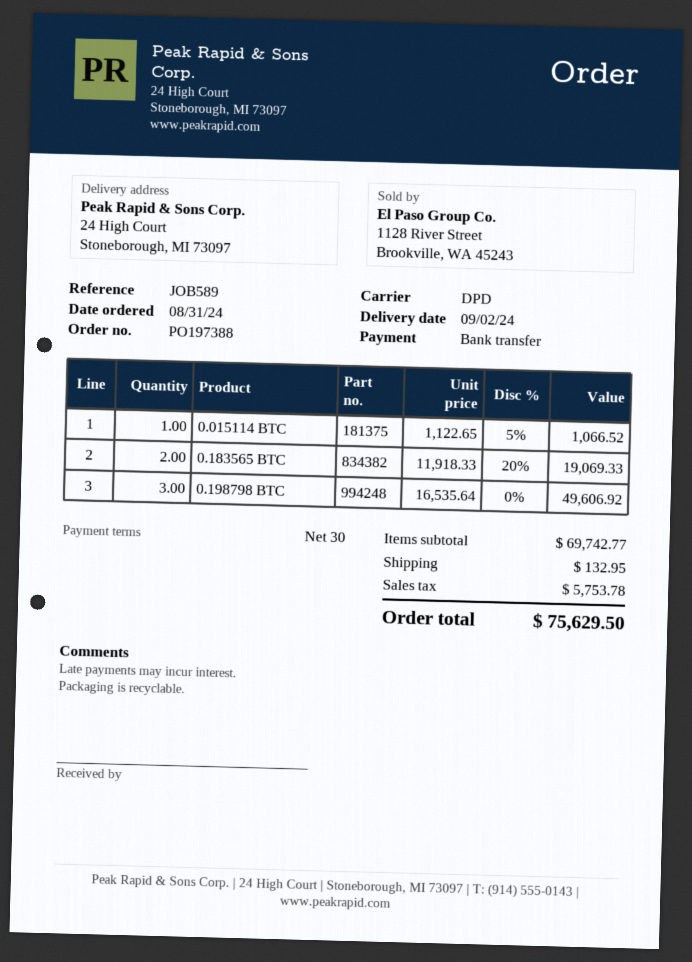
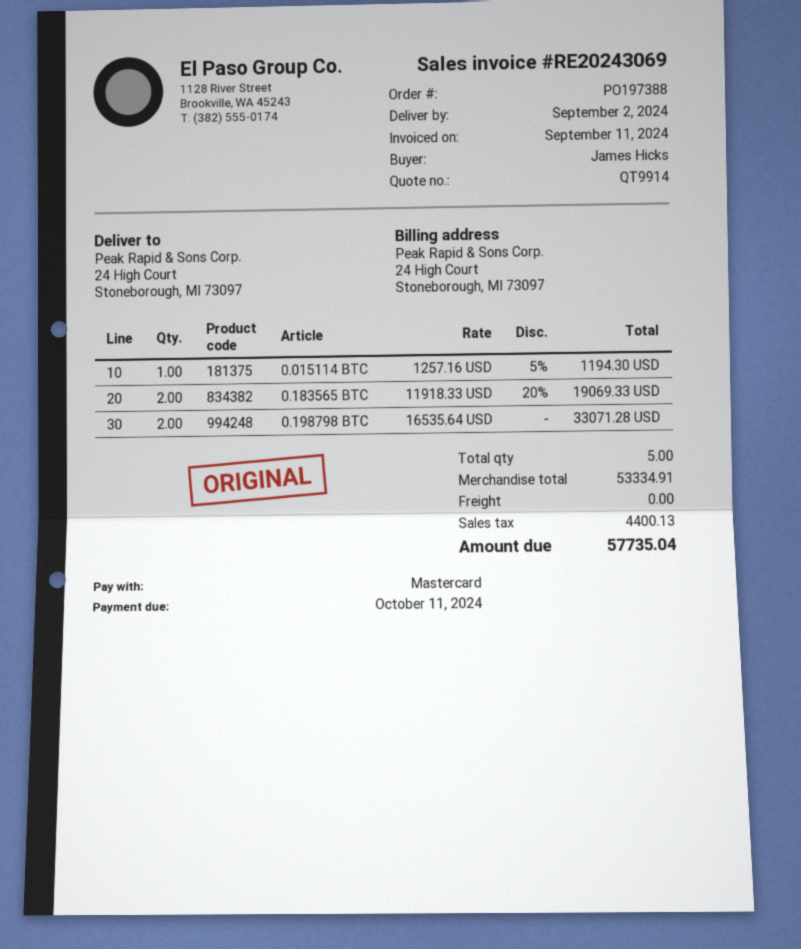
payment method: bank transfer -> Mastercard
0.015114 BTC: 1 x 1122.65 - 5% = 1066.52 -> 1 x 1257.16 - 5% = 1194.30
0.198798 BTC: 3 x 16535.64 = 49606.92 -> 2 x 16535.64 = 33071.28
subtotal: 69742.77 -> 53334.91
shipping: 132.95 -> 0.00
tax: 5753.78 -> 4400.13
total: 75629.50 -> 57735.04

